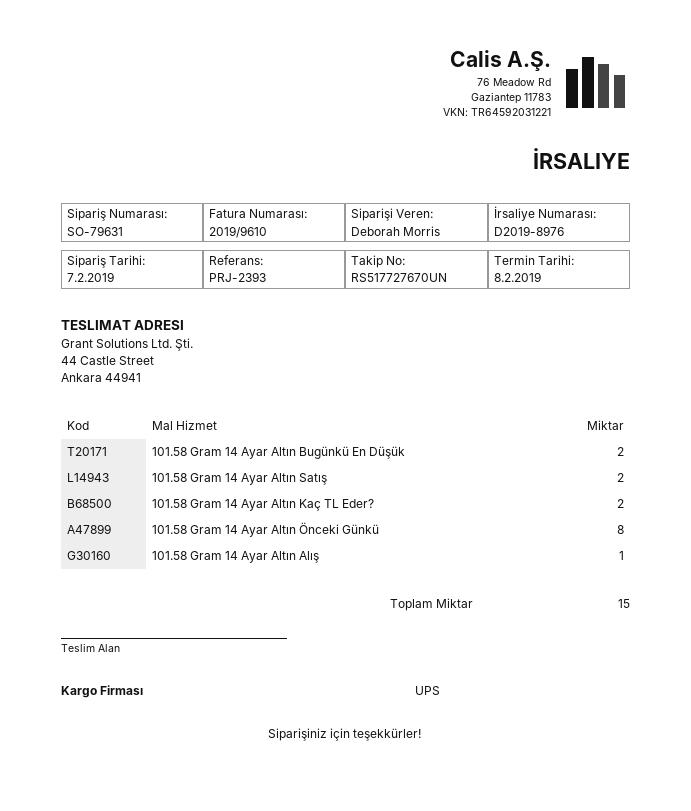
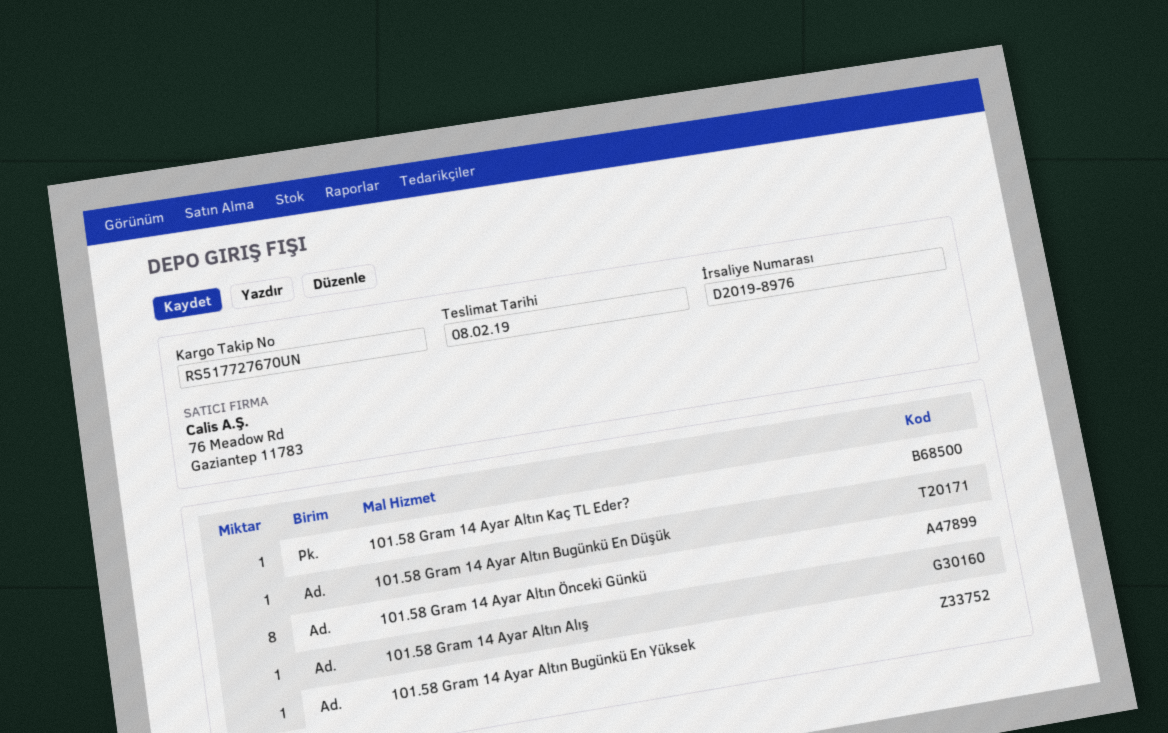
101.58 Gram 14 Ayar Altın Bugünkü En Düşük: 2 -> 1
101.58 Gram 14 Ayar Altın Satış: 2 -> none
101.58 Gram 14 Ayar Altın Kaç TL Eder?: 2 -> 1
101.58 Gram 14 Ayar Altın Bugünkü En Yüksek: none -> 1

